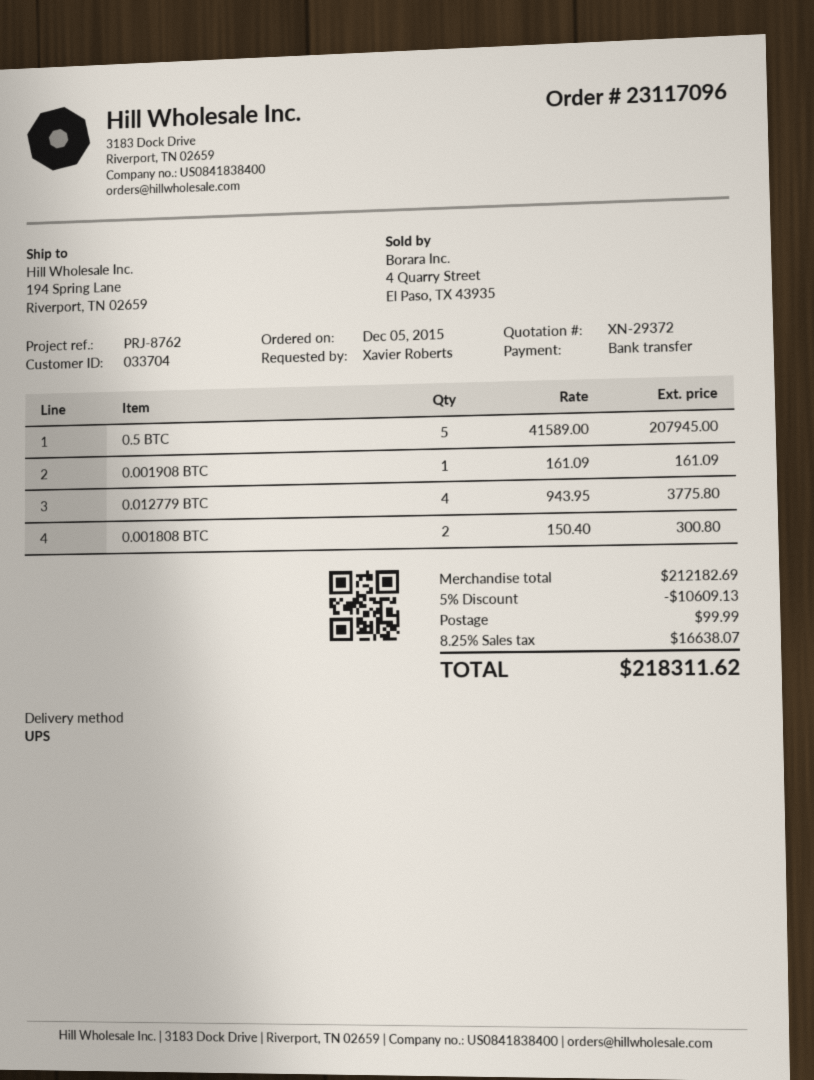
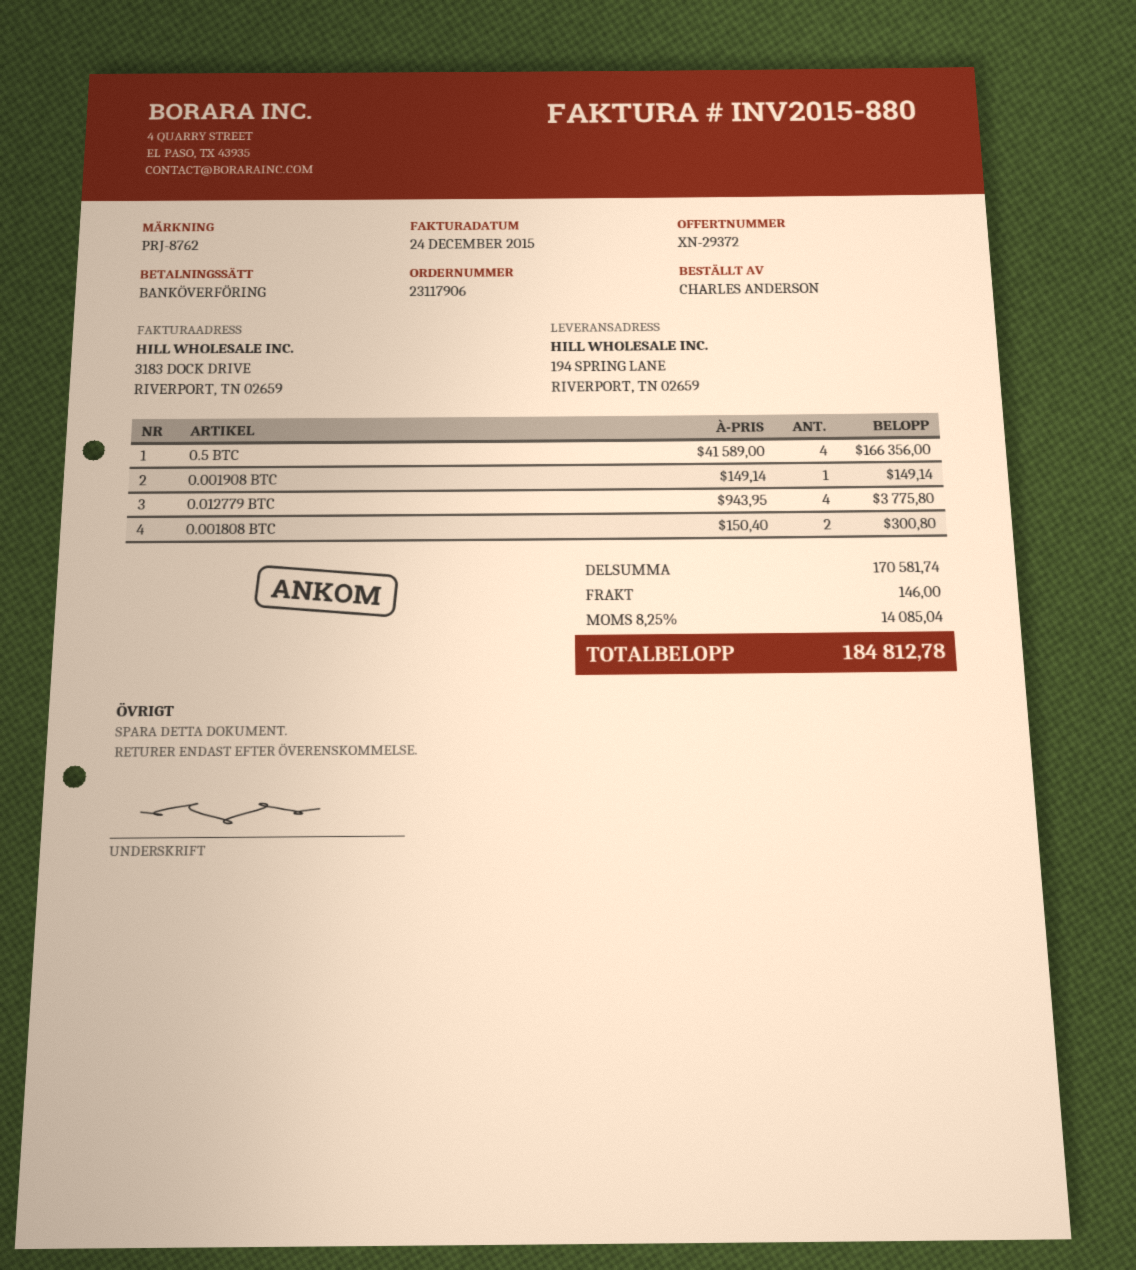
order number: 23117096 -> 23117906
ordered by: Xavier Roberts -> CHARLES ANDERSON
0.5 BTC: 5 x 41589.00 = 207945.00 -> 4 x 41589.00 = 166356.00
0.001908 BTC: 1 x 161.09 = 161.09 -> 1 x 149.14 = 149.14
subtotal: 212182.69 -> 170581.74
discount: 5% = 10609.13 -> none
shipping: 99.99 -> 146.00
tax: 8.25% = 16638.07 -> 8.25% = 14085.04
total: 218311.62 -> 184812.78

